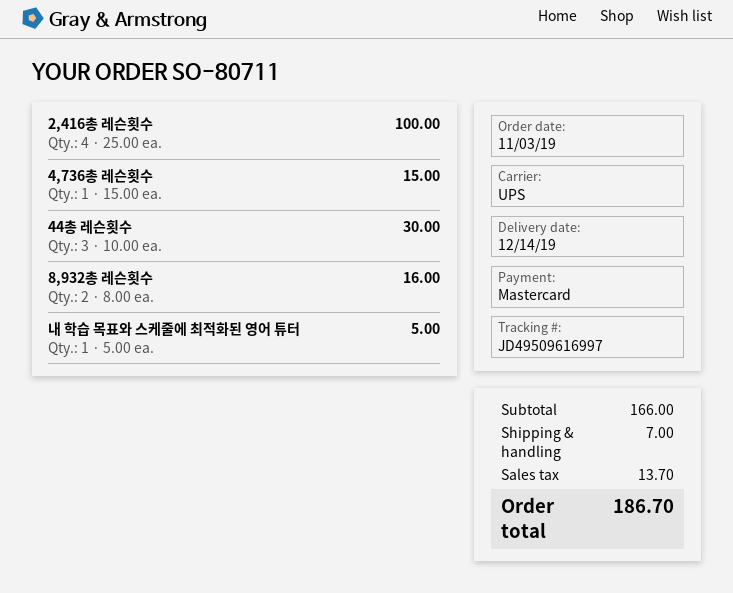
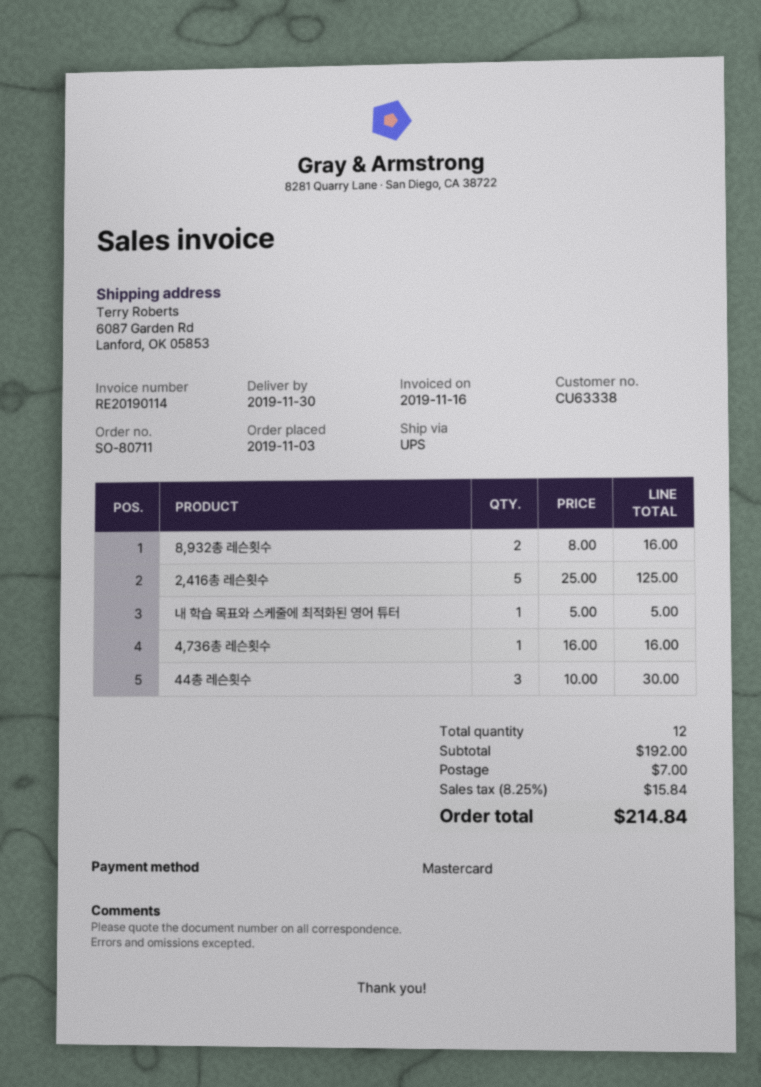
delivery date: 2019-12-14 -> 2019-11-30
2,416총 레슨횟수: 4 x 25.00 = 100.00 -> 5 x 25.00 = 125.00
4,736총 레슨횟수: 1 x 15.00 = 15.00 -> 1 x 16.00 = 16.00
subtotal: 166.00 -> 192.00
tax: 13.70 -> 15.84
total: 186.70 -> 214.84

